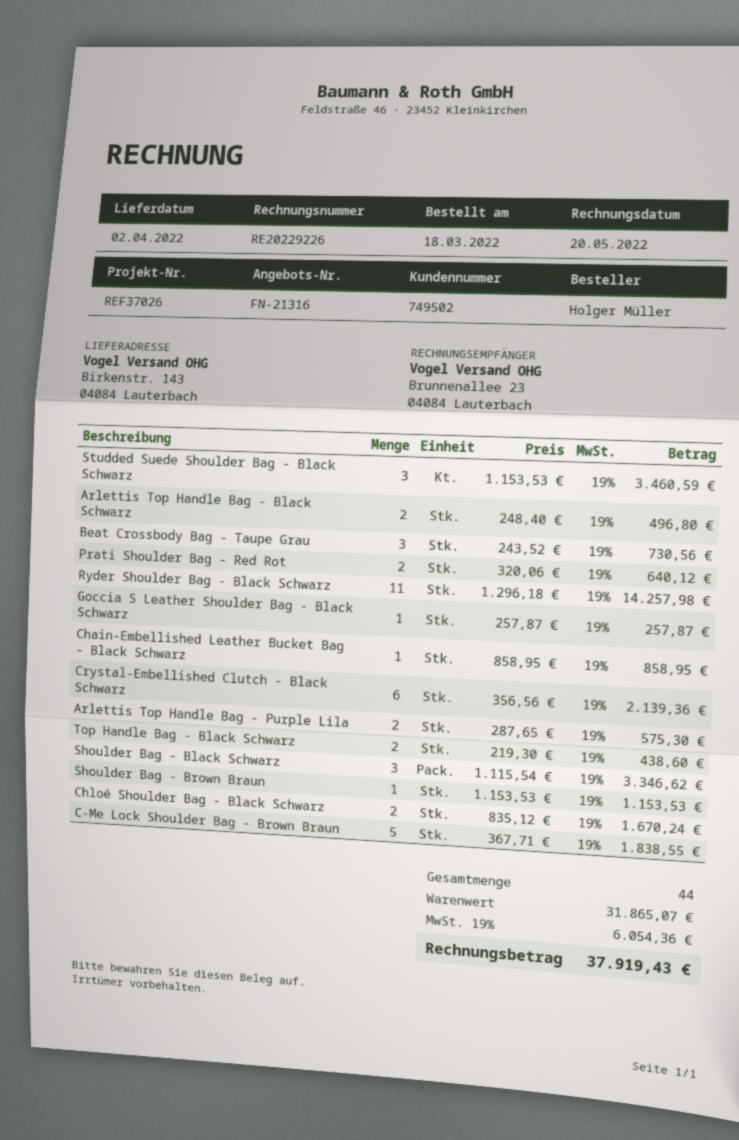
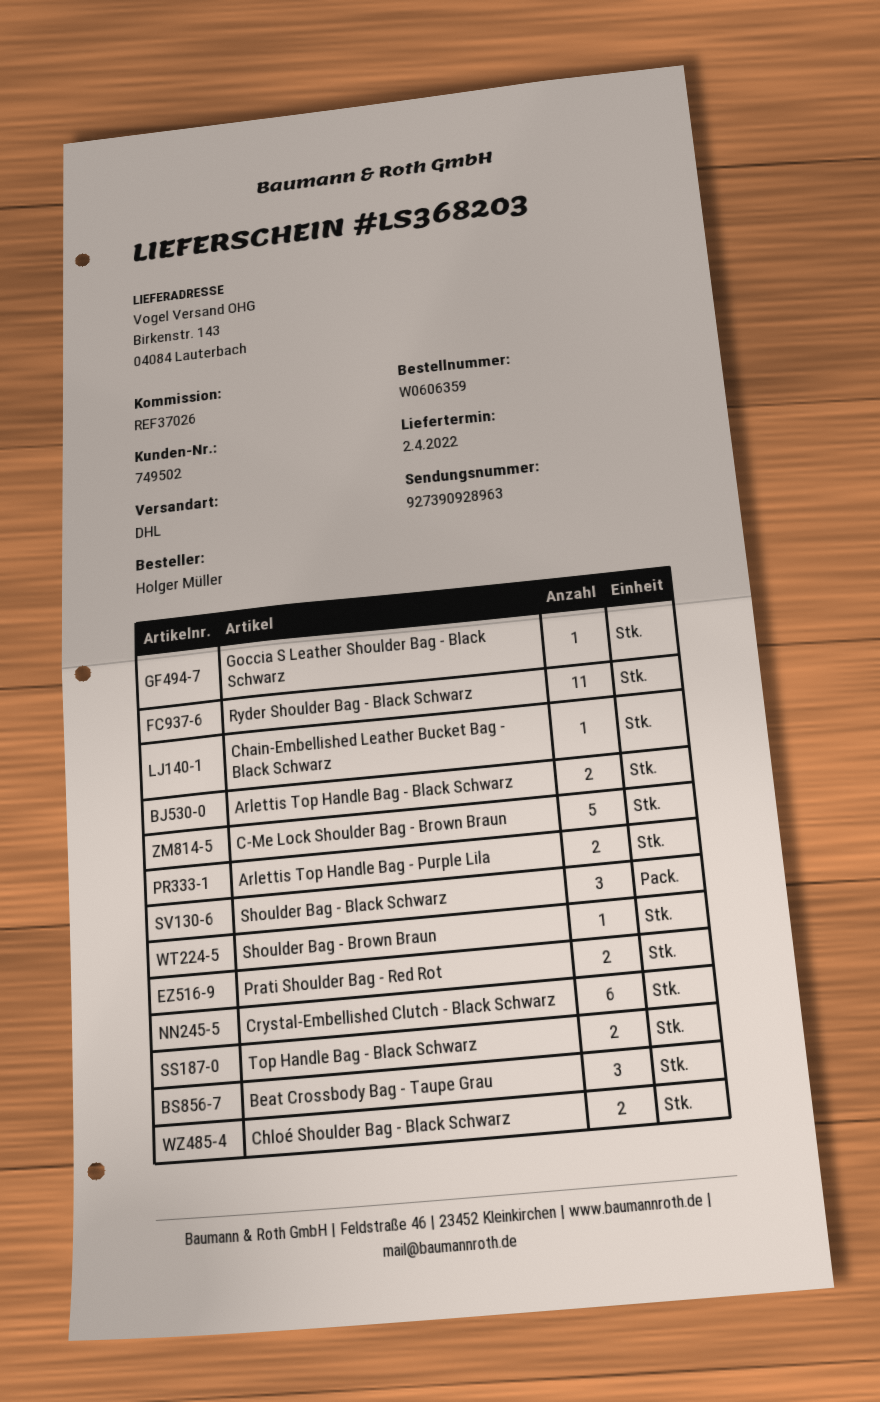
Studded Suede Shoulder Bag - Black Schwarz: 3 -> none

